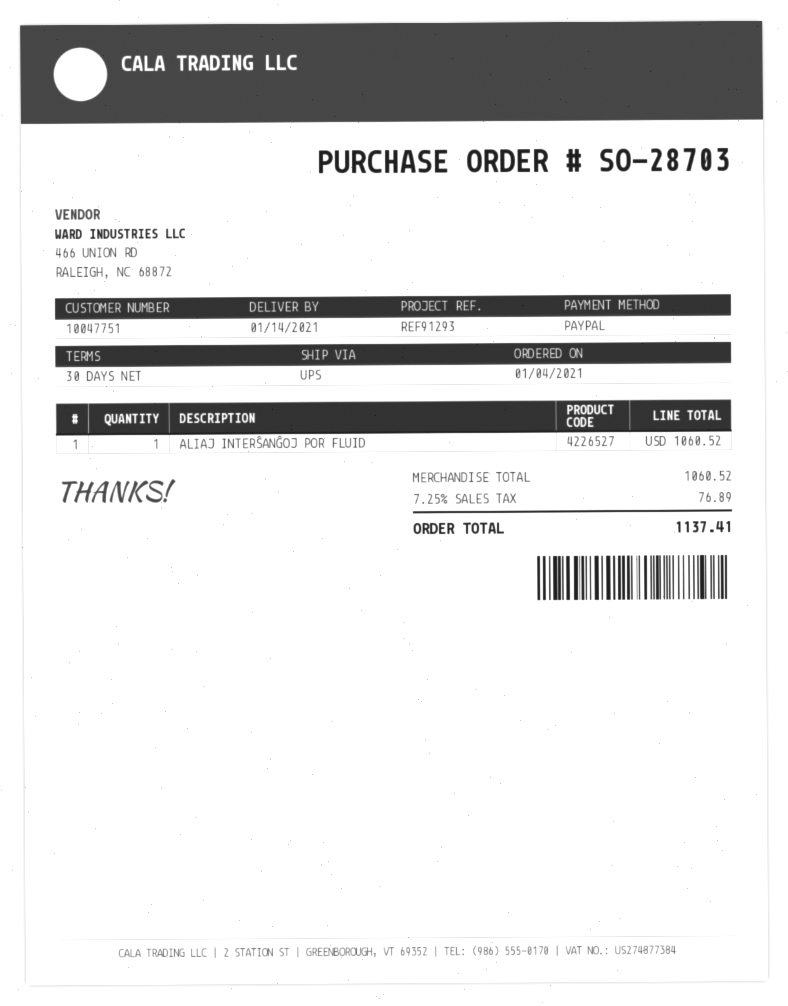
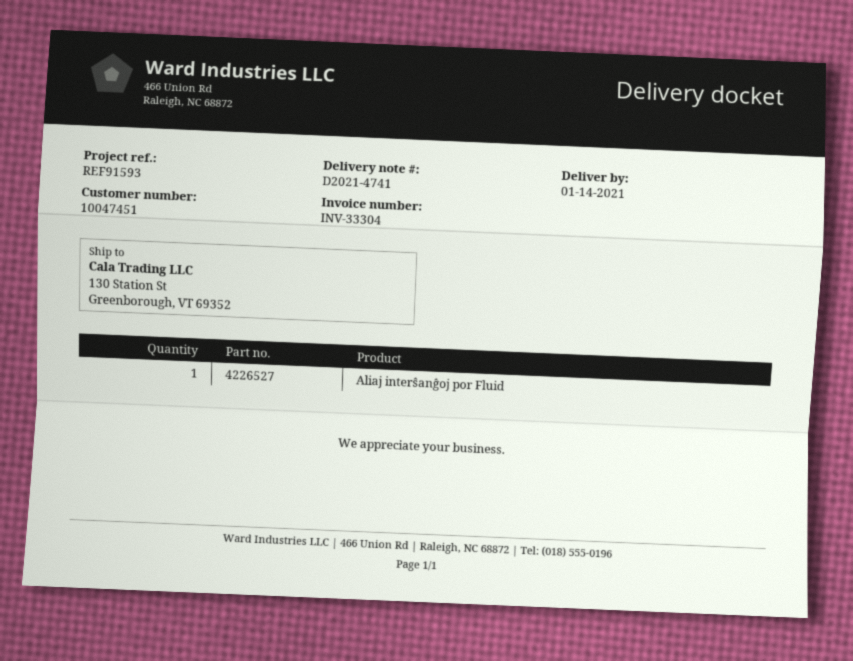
customer number: 10047751 -> 10047451
reference: REF91293 -> REF91593

